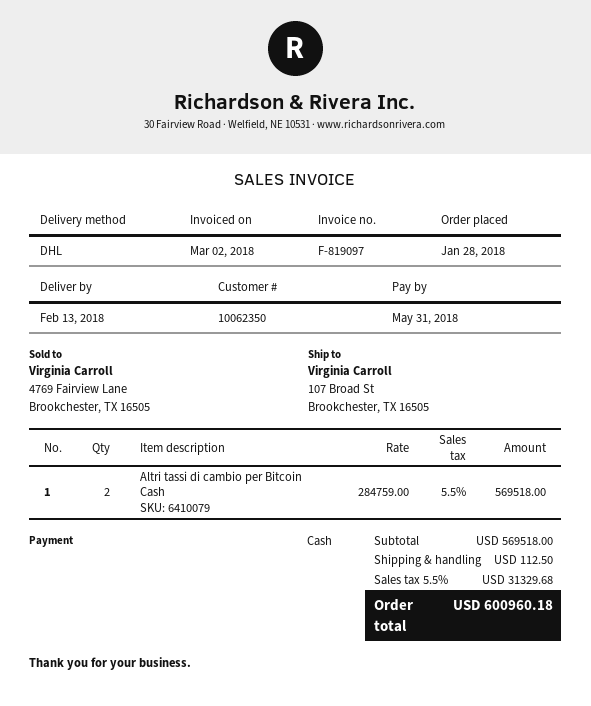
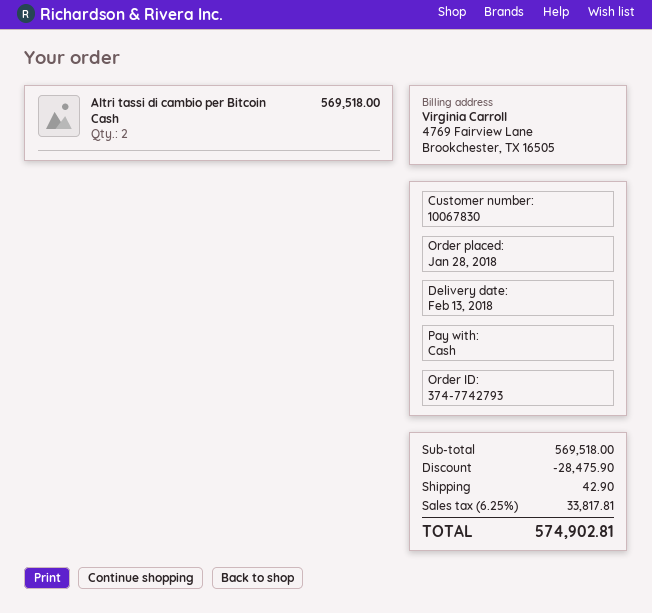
customer number: 10062350 -> 10067830
discount: none -> 28475.90
shipping: 112.50 -> 42.90
tax: 5.5% = 31329.68 -> 6.25% = 33817.81
total: 600960.18 -> 574902.81

